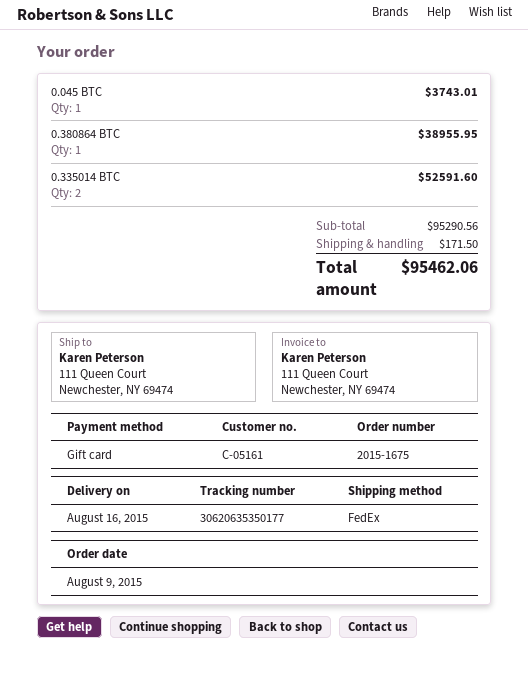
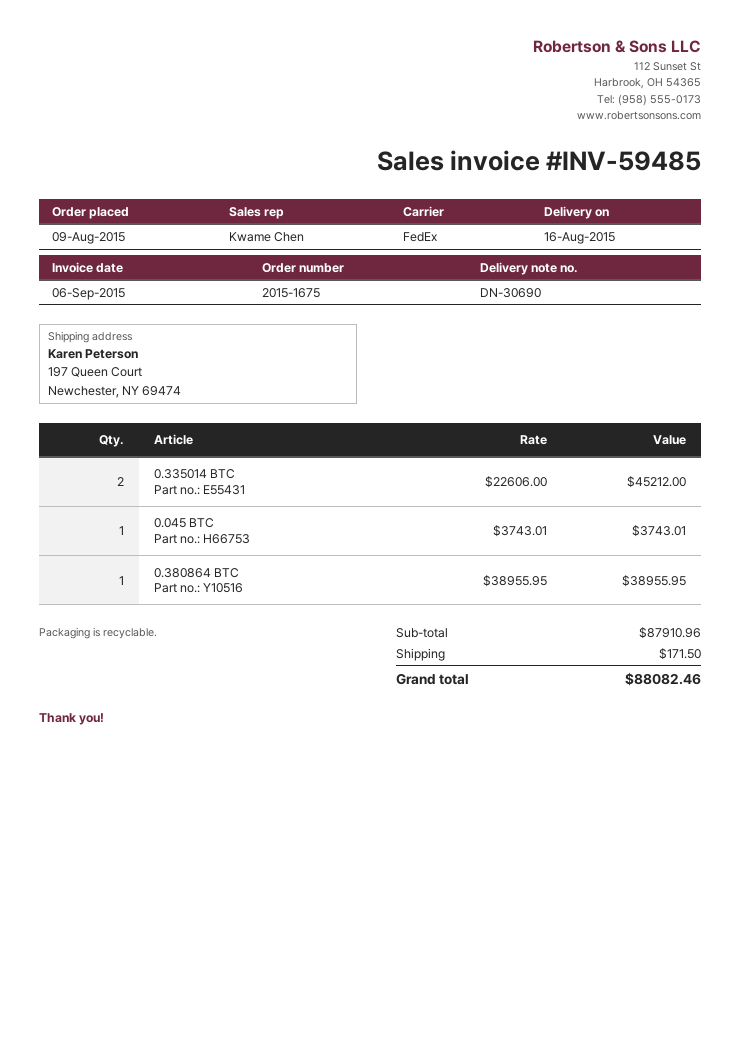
ship to: 111 Queen Court, Newchester, NY 69474 -> 197 Queen Court, Newchester, NY 69474
0.335014 BTC: 2 for 52591.60 -> 2 for 45212.00
subtotal: 95290.56 -> 87910.96
total: 95462.06 -> 88082.46

